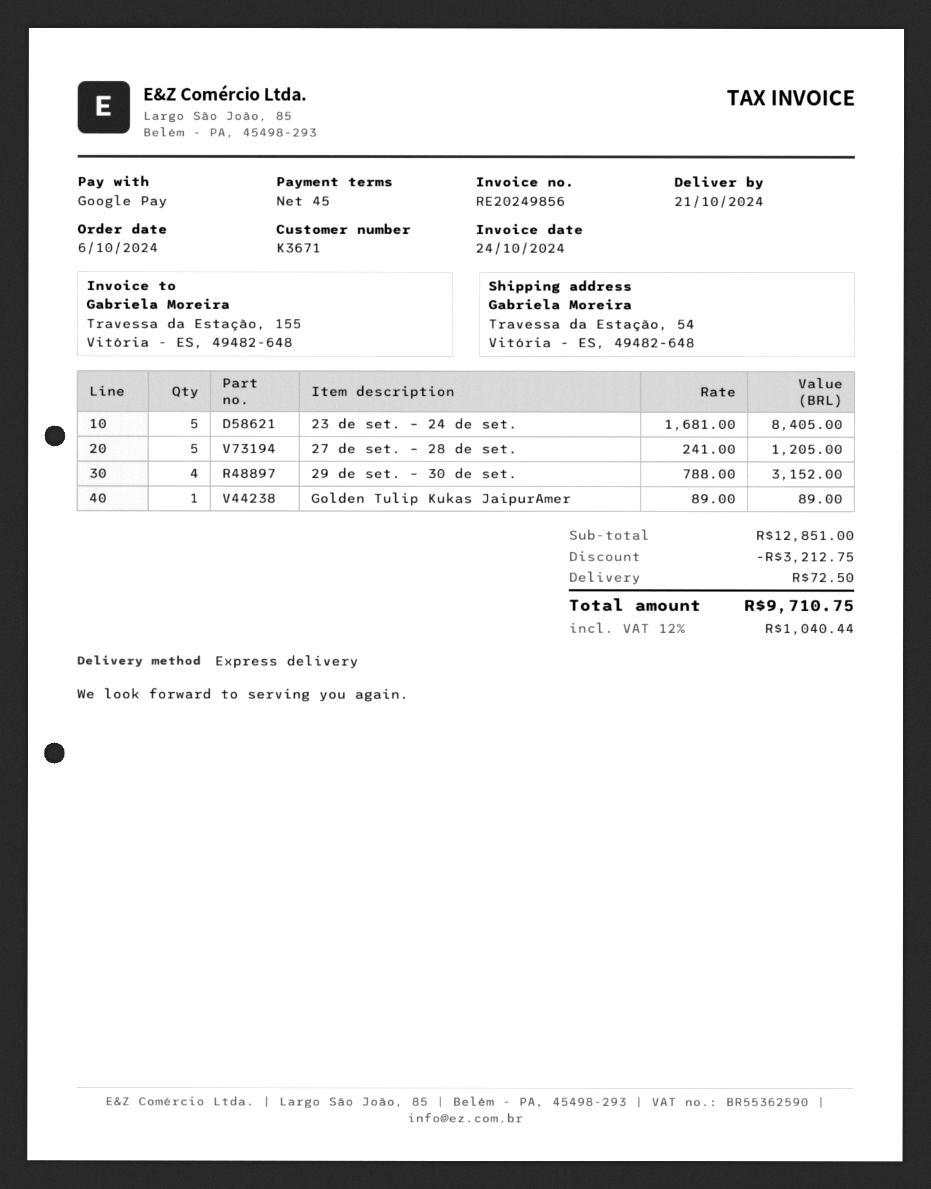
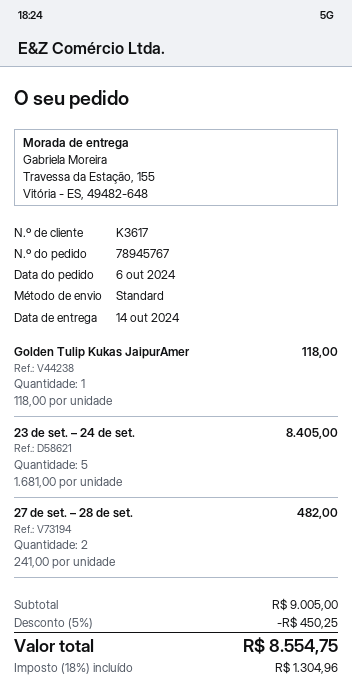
delivery date: 2024-10-21 -> 2024-10-14
customer number: K3671 -> K3617
shipping method: express -> standard
ship to: Travessa da Estação, 54, Vitória - ES, 49482-648 -> Travessa da Estação, 155, Vitória - ES, 49482-648
27 de set. – 28 de set.: 5 x 241.00 = 1205.00 -> 2 x 241.00 = 482.00
29 de set. – 30 de set.: 4 x 788.00 = 3152.00 -> none
Golden Tulip Kukas JaipurAmer: 1 x 89.00 = 89.00 -> 1 x 118.00 = 118.00
subtotal: 12851.00 -> 9005.00
discount: 3212.75 -> 450.25
shipping: 72.50 -> none
tax: 12% = 1040.44 -> 18% = 1304.96
total: 9710.75 -> 8554.75

